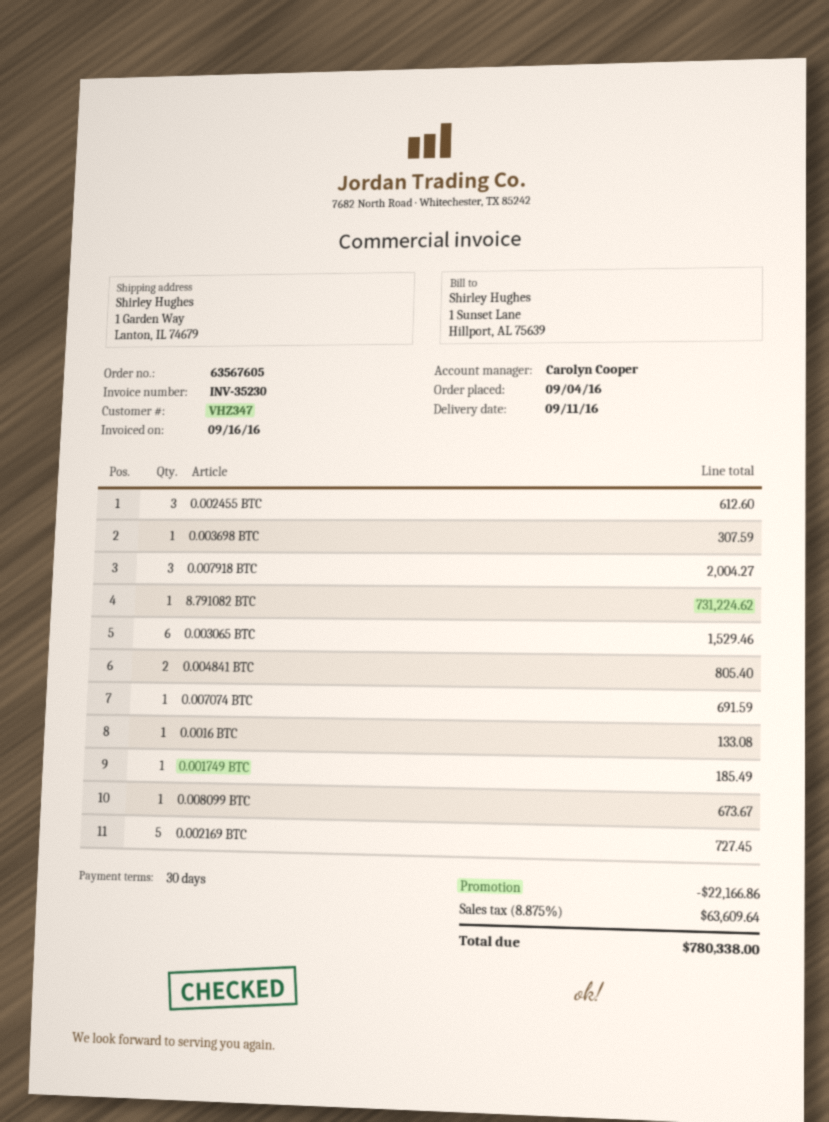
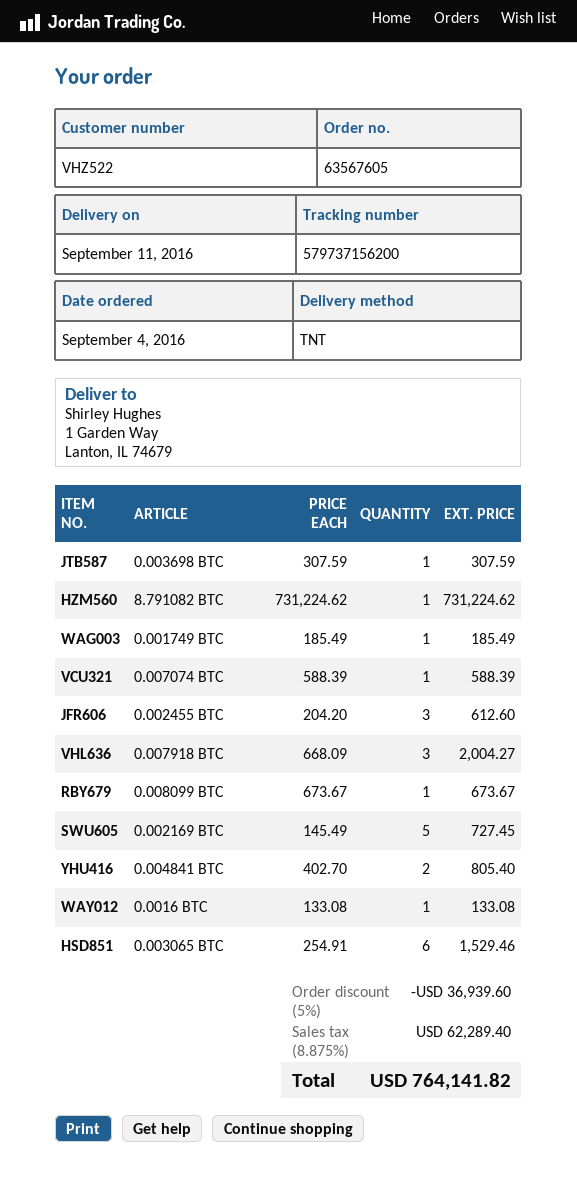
customer number: VHZ347 -> VHZ522
0.007074 BTC: 1 for 691.59 -> 1 for 588.39
discount: 22166.86 -> 36939.60
tax: 8.875% = 63609.64 -> 8.875% = 62289.40
total: 780338.00 -> 764141.82

